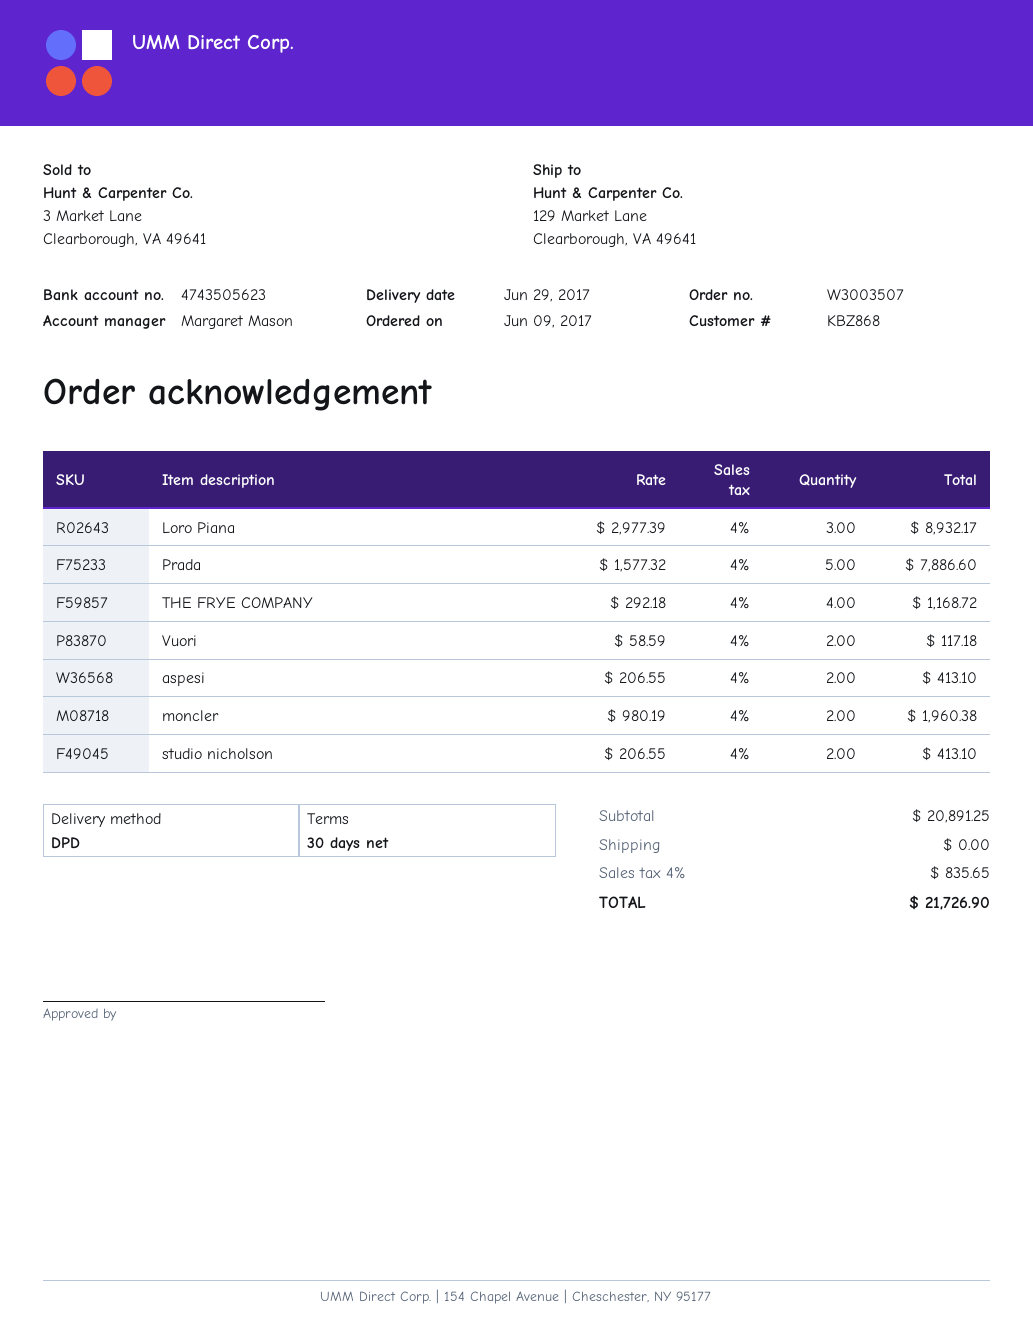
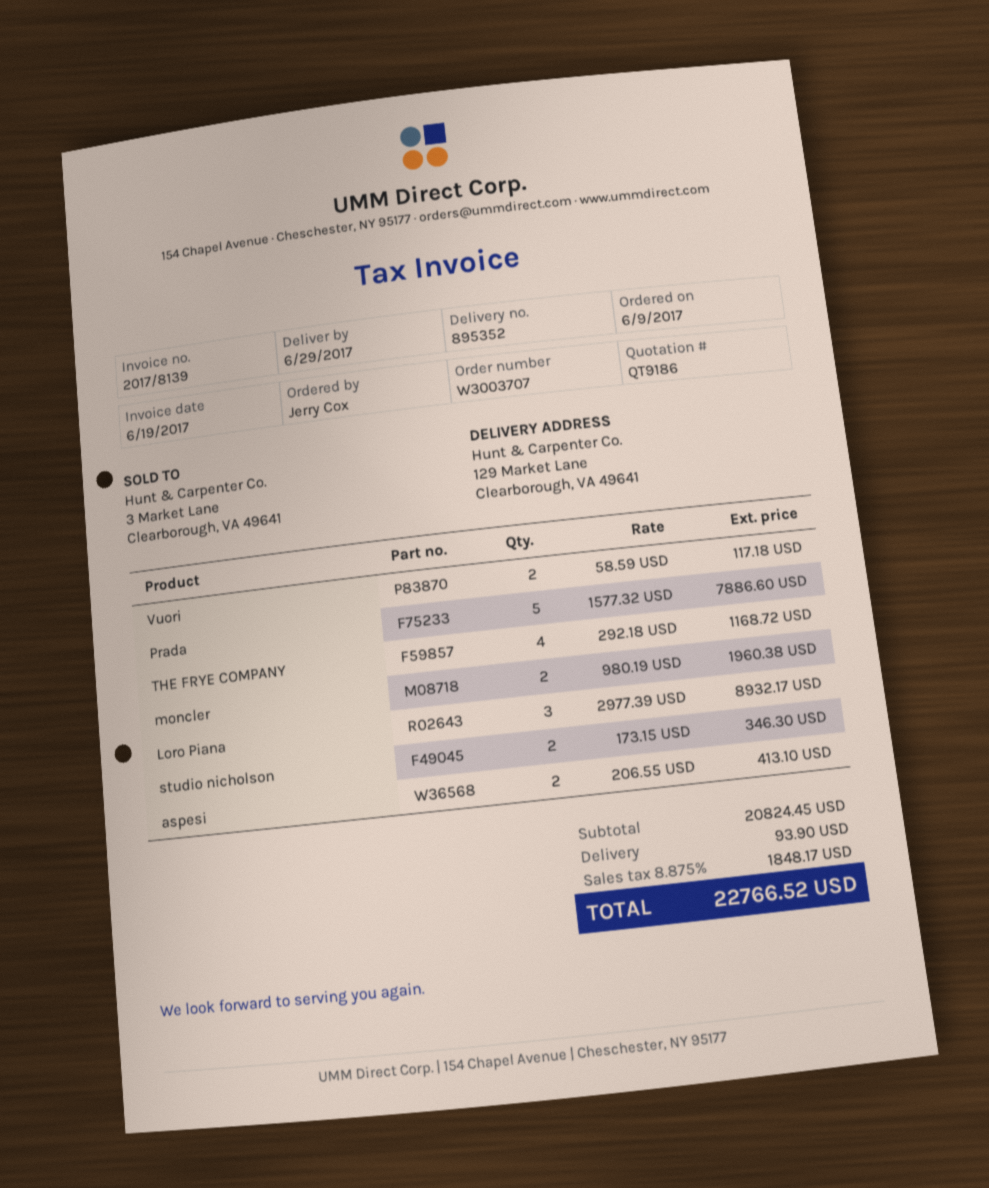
order number: W3003507 -> W3003707
studio nicholson: 2 x 206.55 = 413.10 -> 2 x 173.15 = 346.30
subtotal: 20891.25 -> 20824.45
shipping: 0.00 -> 93.90
tax: 4% = 835.65 -> 8.875% = 1848.17
total: 21726.90 -> 22766.52

